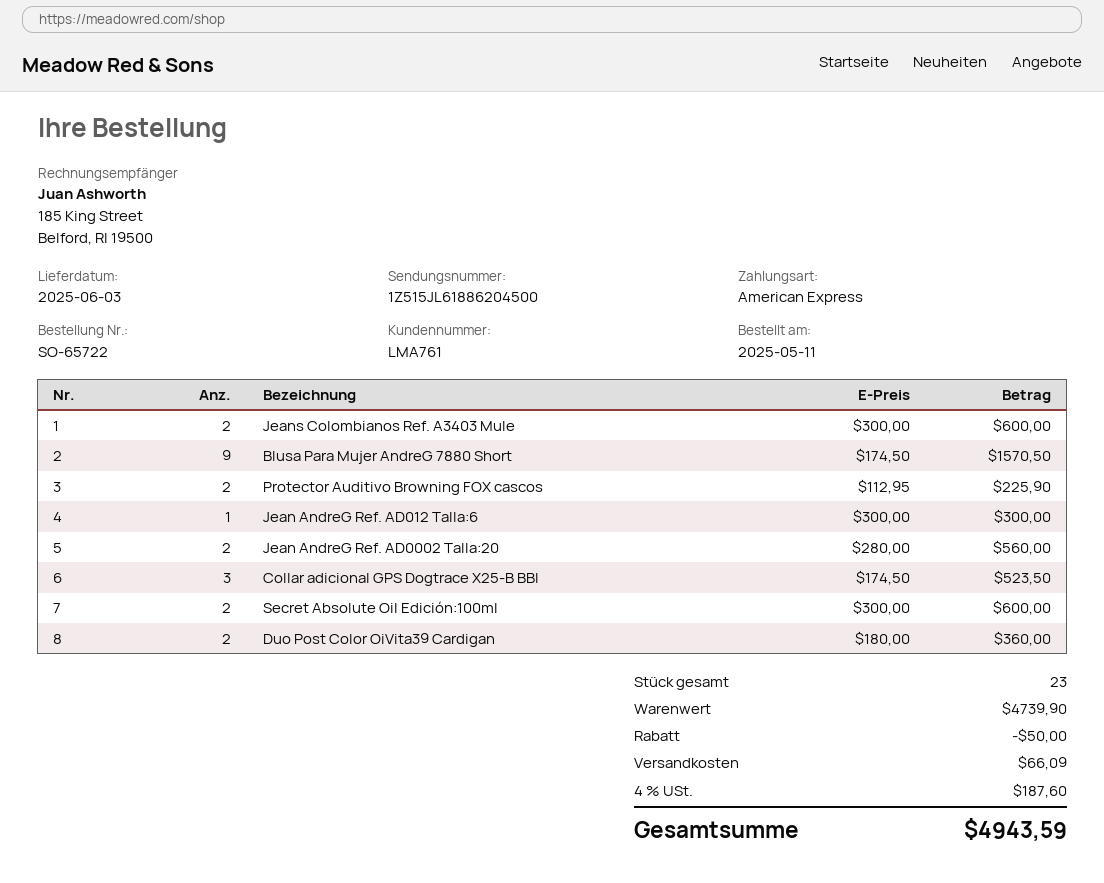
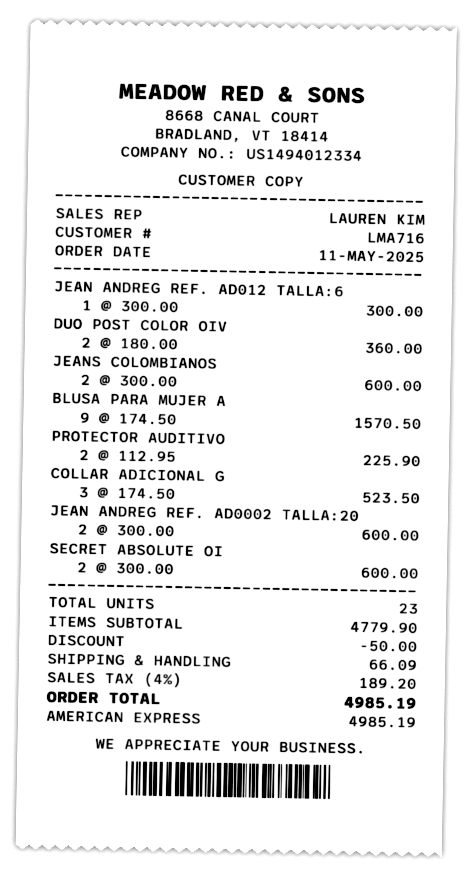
customer number: LMA761 -> LMA716
Jean AndreG Ref. AD0002 Talla:20: 2 x 280.00 = 560.00 -> 2 x 300.00 = 600.00
subtotal: 4739.90 -> 4779.90
tax: 4% = 187.60 -> 4% = 189.20
total: 4943.59 -> 4985.19

